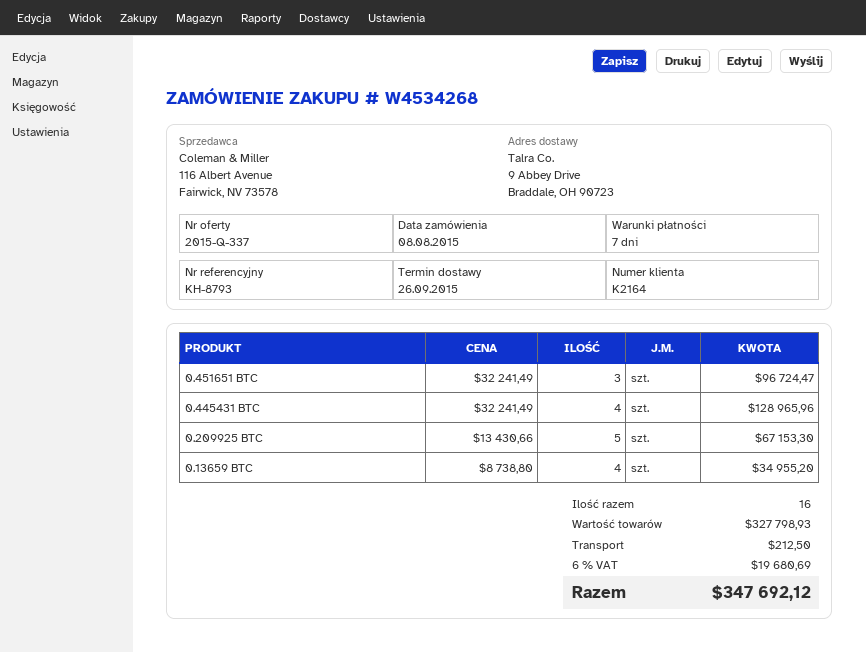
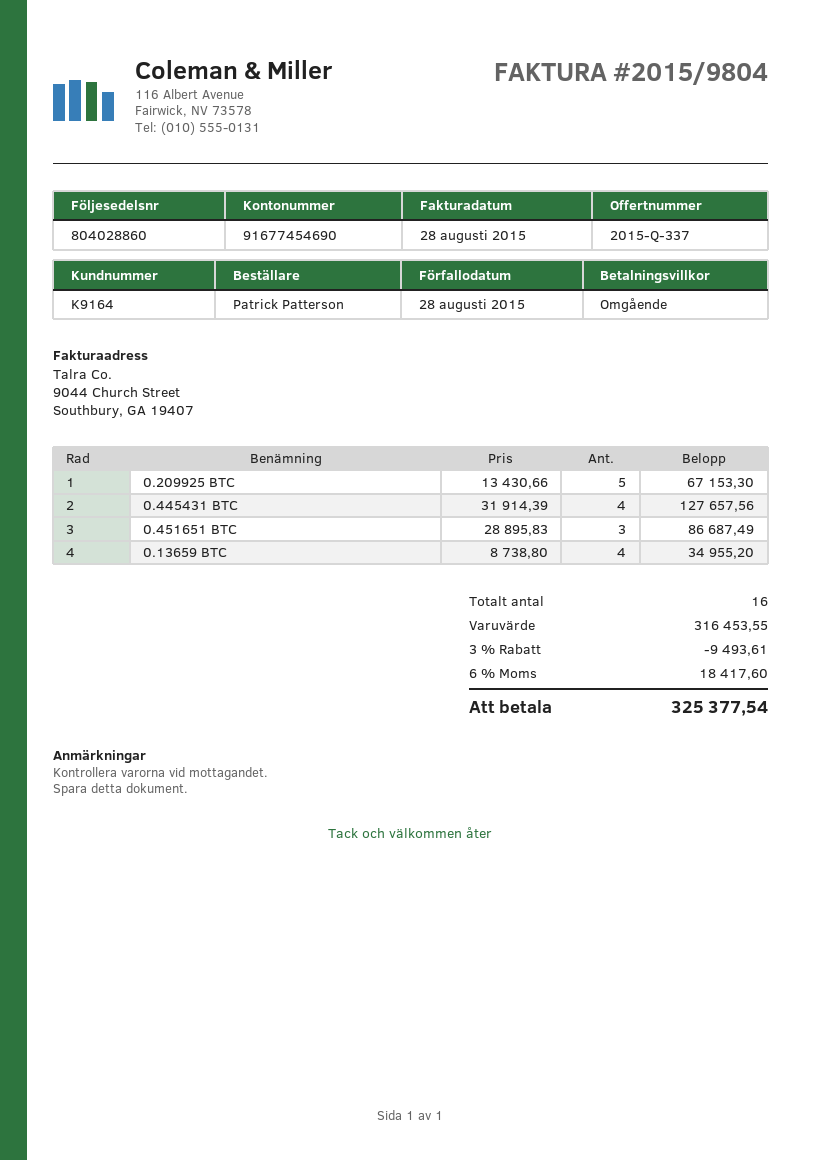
payment terms: 7 days -> on receipt
customer number: K2164 -> K9164
0.451651 BTC: 3 x 32241.49 = 96724.47 -> 3 x 28895.83 = 86687.49
0.445431 BTC: 4 x 32241.49 = 128965.96 -> 4 x 31914.39 = 127657.56
subtotal: 327798.93 -> 316453.55
discount: none -> 3% = 9493.61
shipping: 212.50 -> none
tax: 6% = 19680.69 -> 6% = 18417.60
total: 347692.12 -> 325377.54

